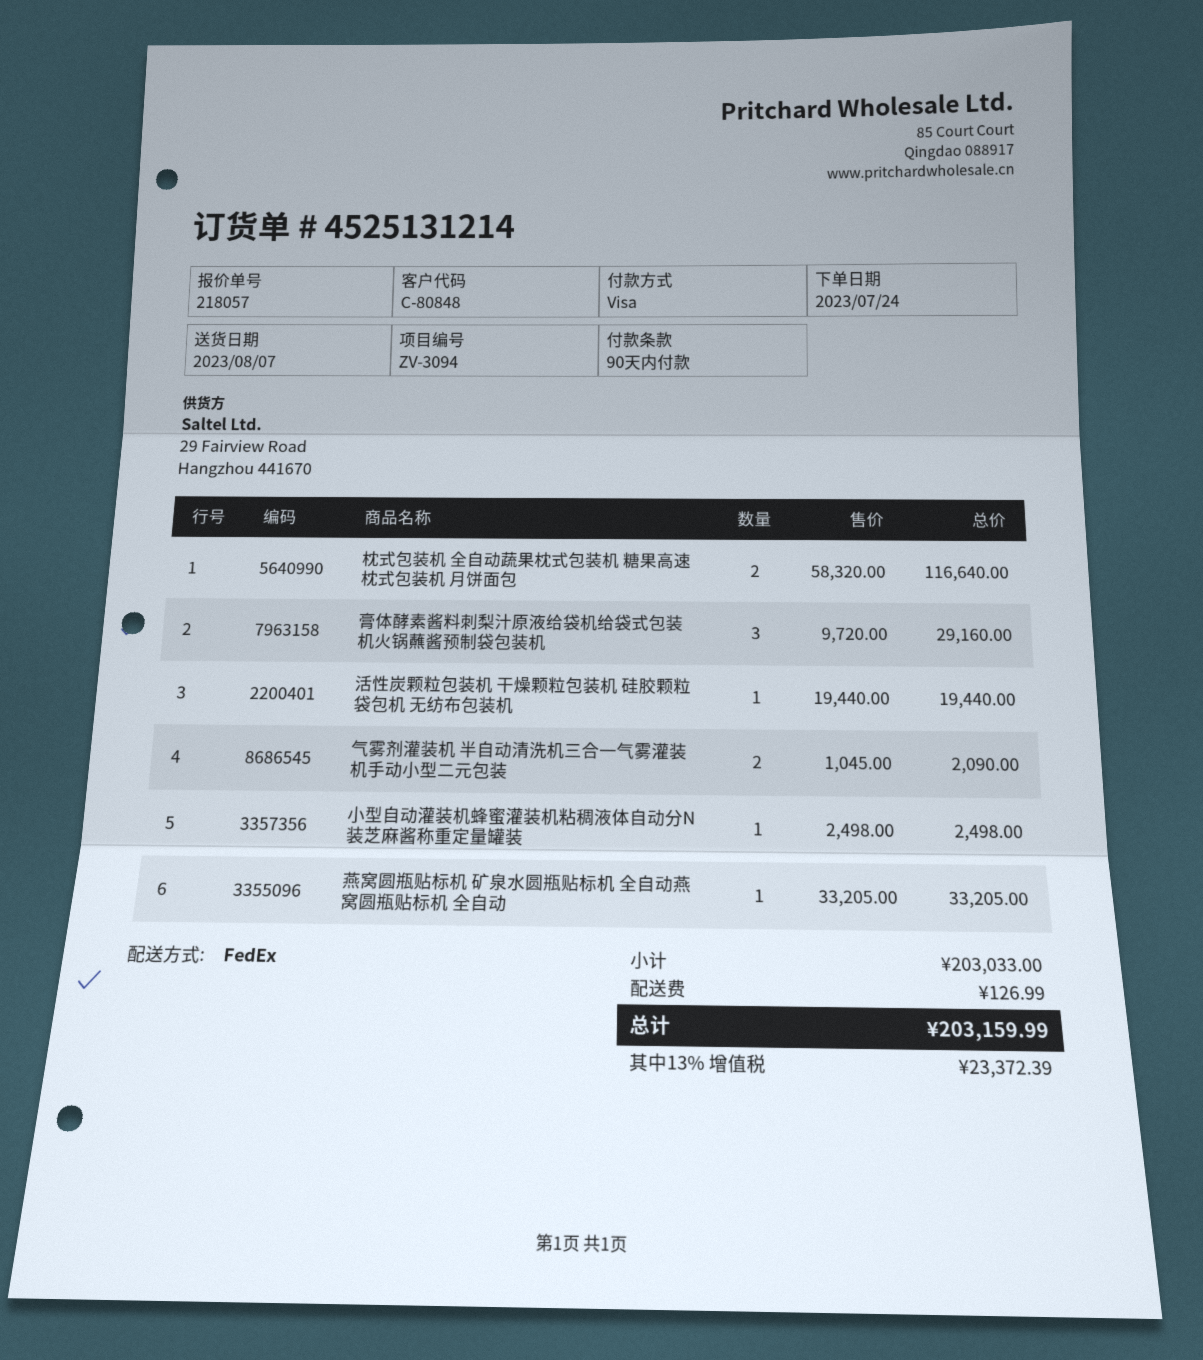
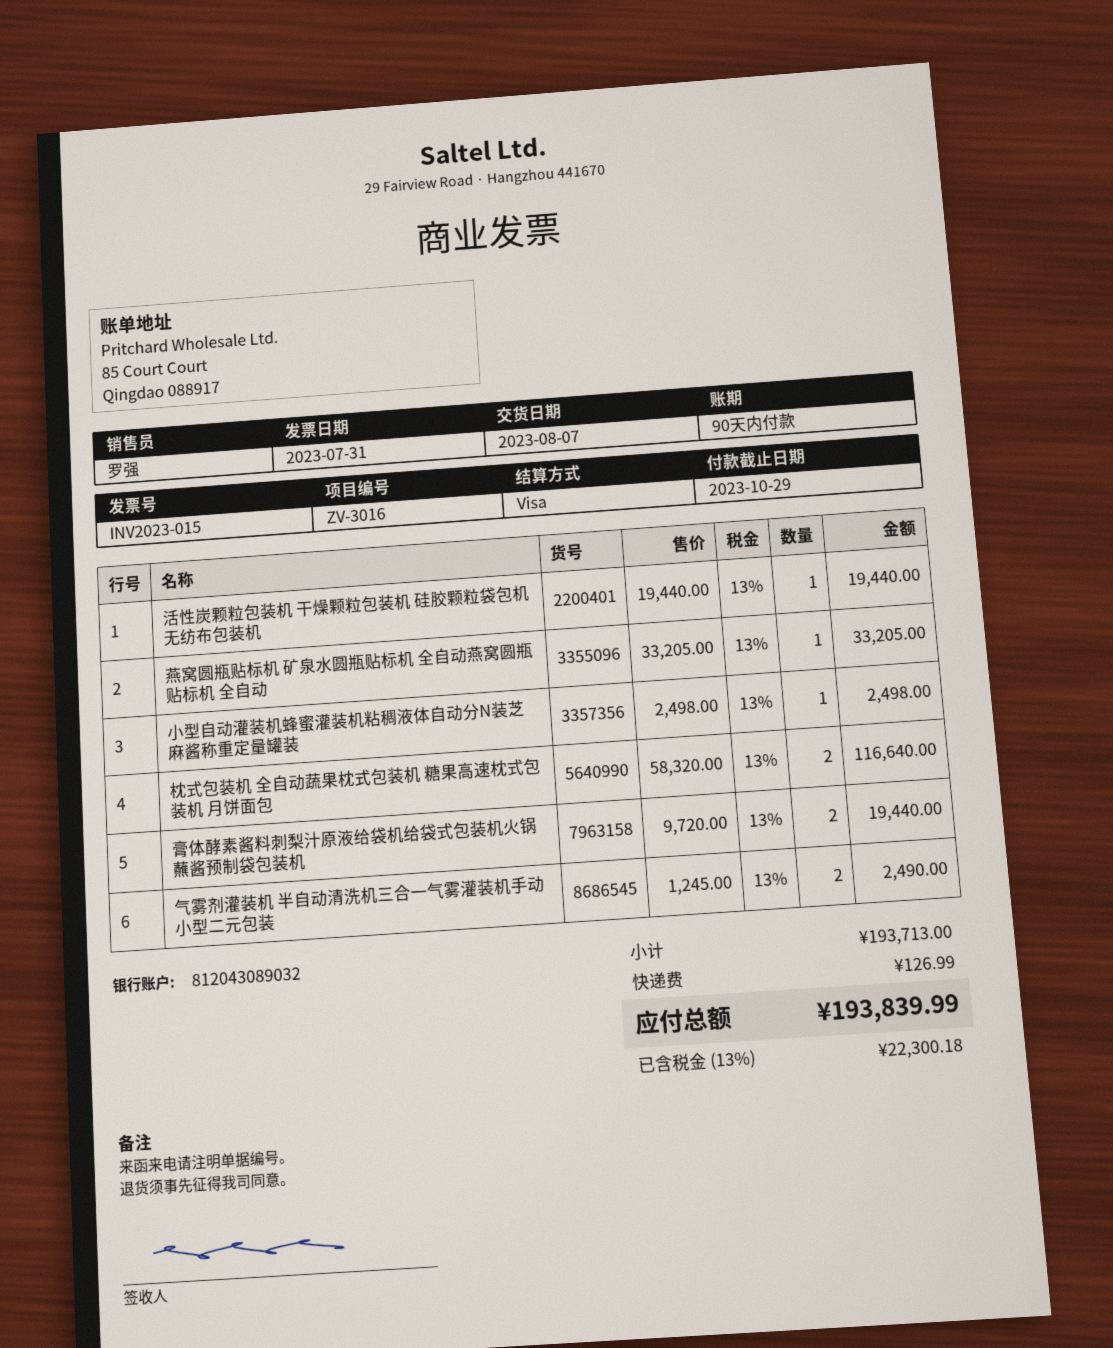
reference: ZV-3094 -> ZV-3016
膏体酵素酱料刺梨汁原液给袋机给袋式包装机火锅蘸酱预制袋包装机: 3 x 9720.00 = 29160.00 -> 2 x 9720.00 = 19440.00
气雾剂灌装机 半自动清洗机三合一气雾灌装机手动小型二元包装: 2 x 1045.00 = 2090.00 -> 2 x 1245.00 = 2490.00
subtotal: 203033.00 -> 193713.00
tax: 13% = 23372.39 -> 13% = 22300.18
total: 203159.99 -> 193839.99

